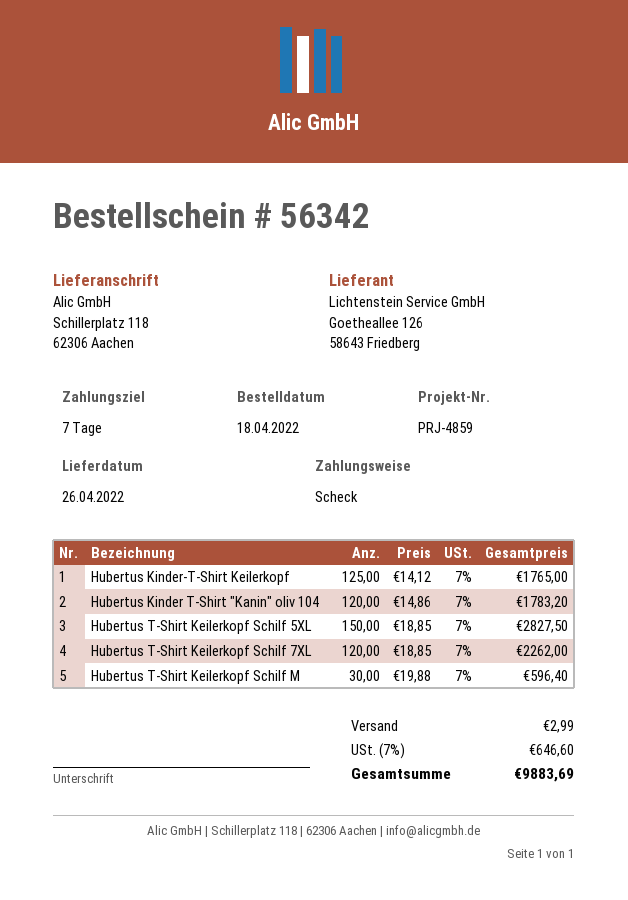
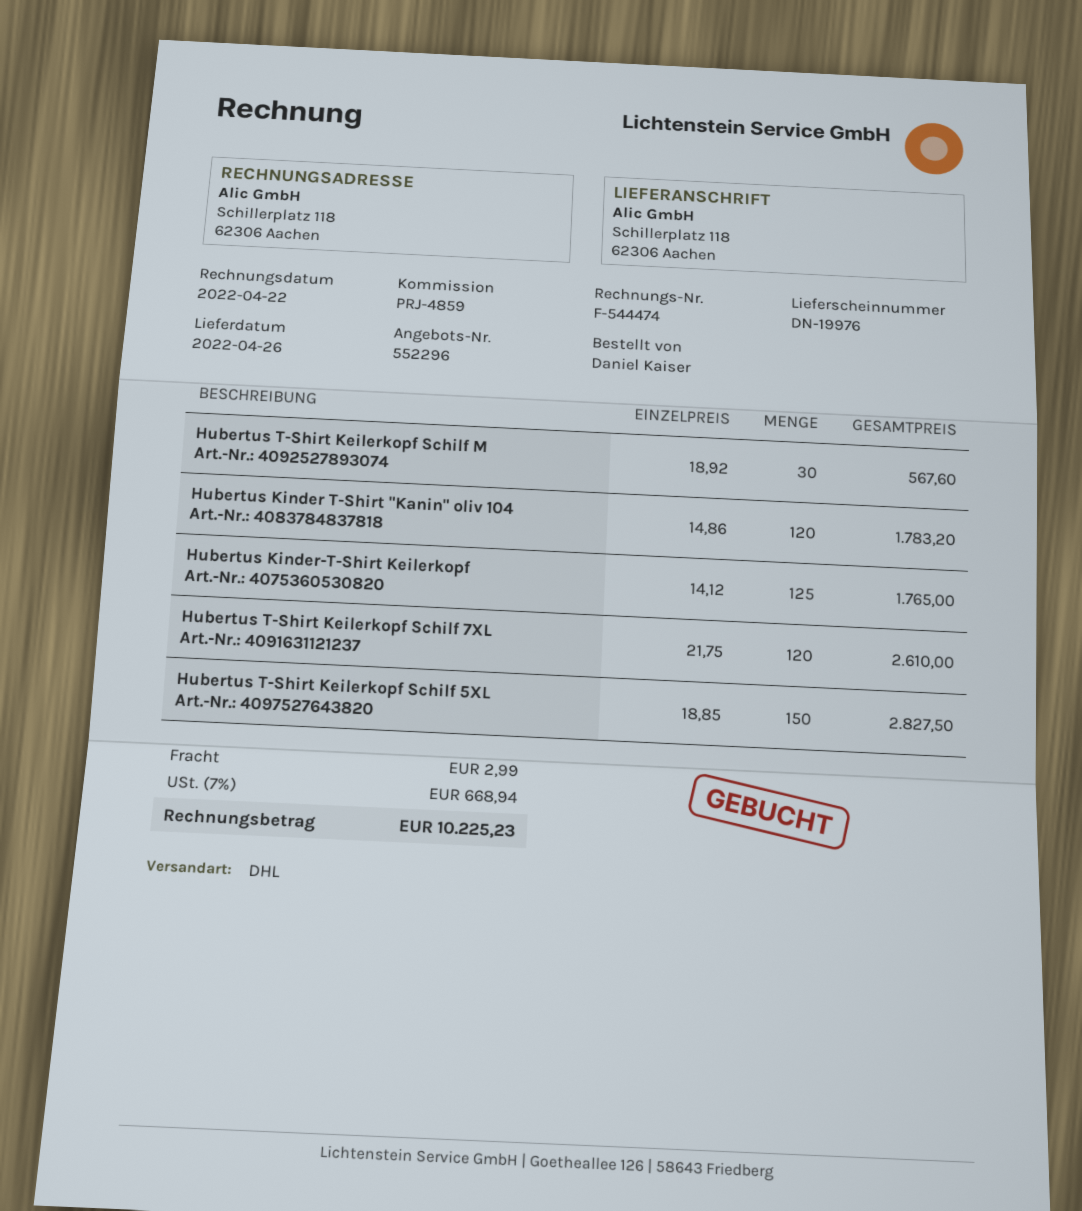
Hubertus T-Shirt Keilerkopf Schilf 7XL: 120 x 18.85 = 2262.00 -> 120 x 21.75 = 2610.00
Hubertus T-Shirt Keilerkopf Schilf M: 30 x 19.88 = 596.40 -> 30 x 18.92 = 567.60
tax: 7% = 646.60 -> 7% = 668.94
total: 9883.69 -> 10225.23

